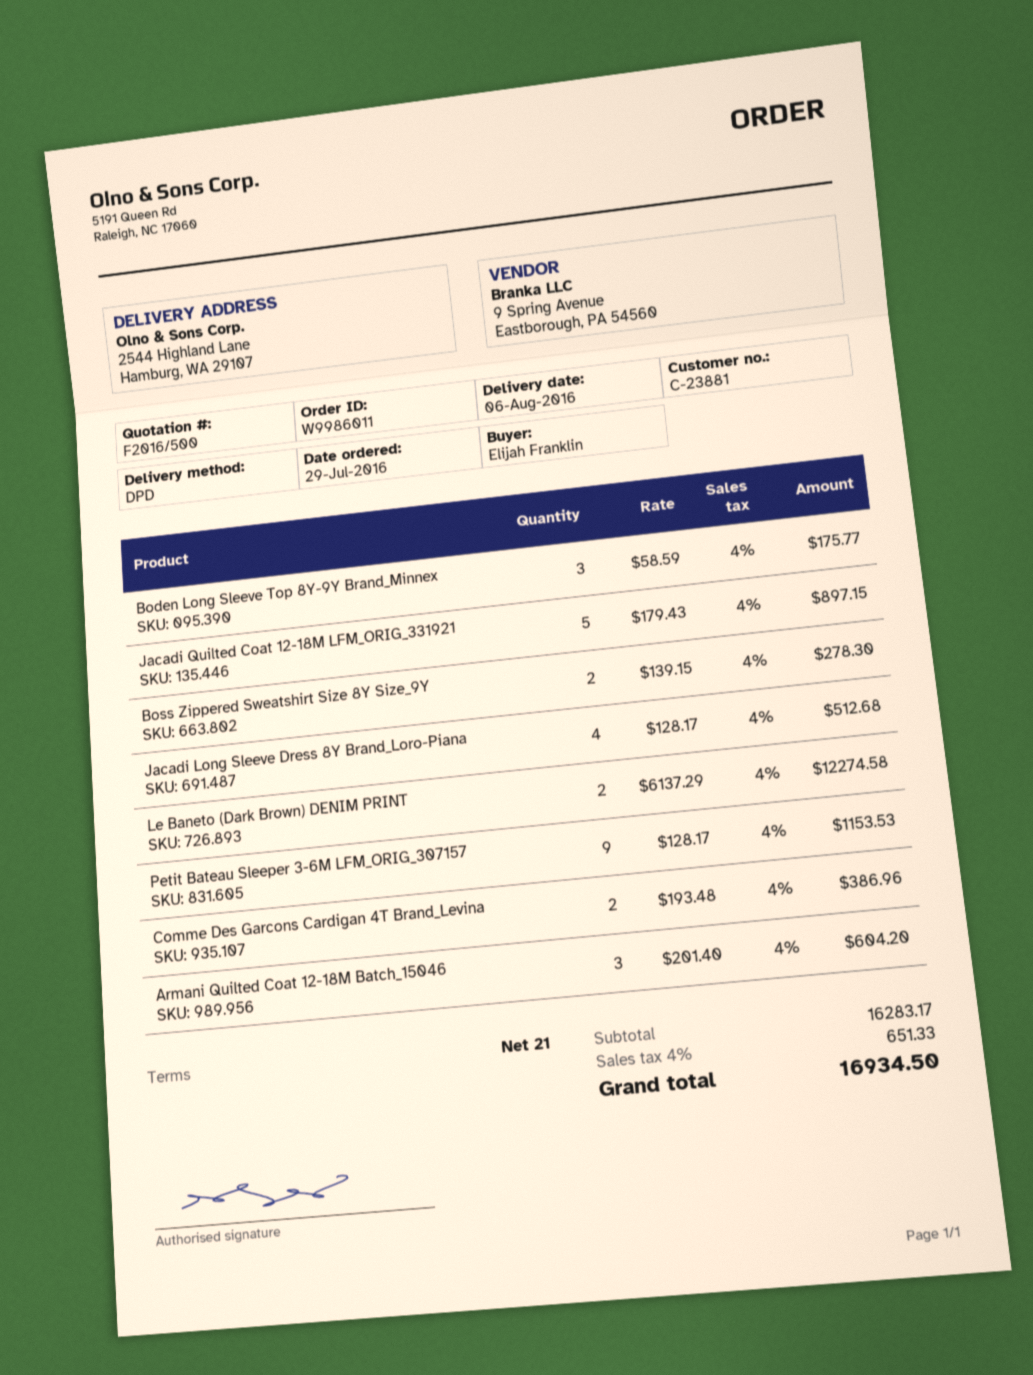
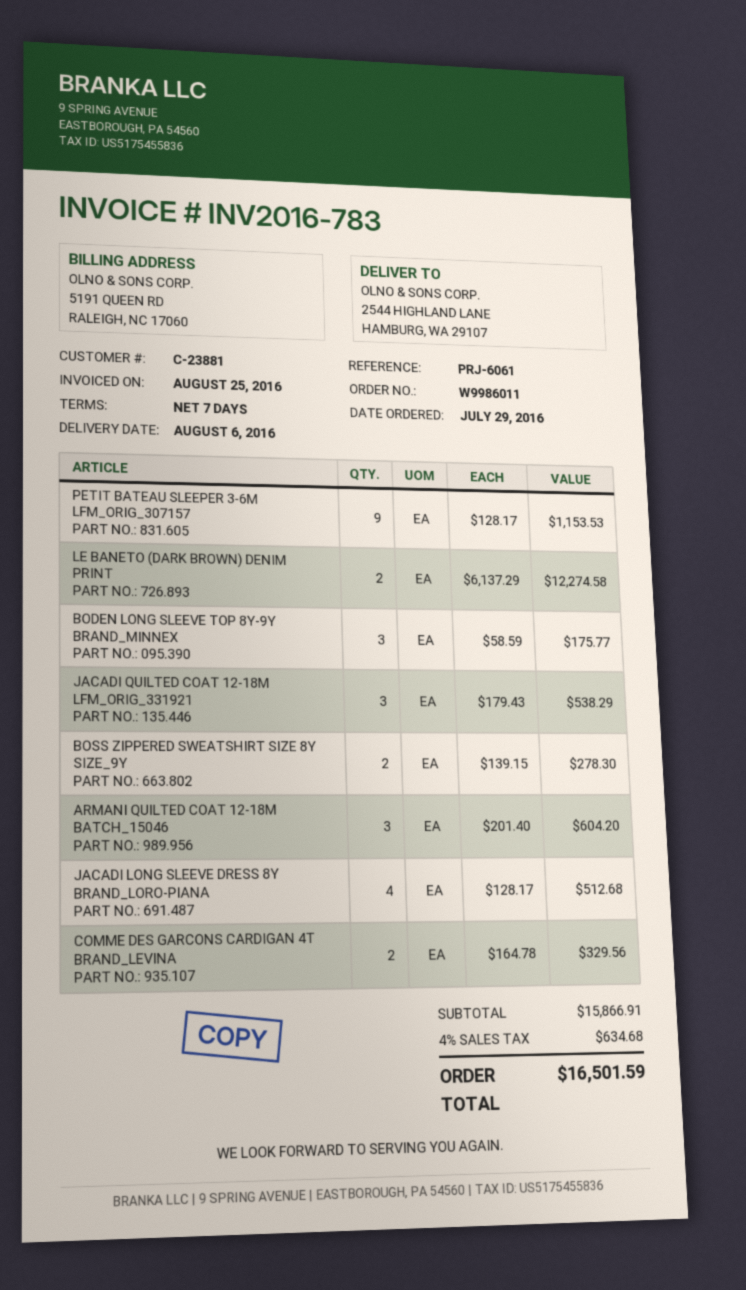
payment terms: 21 days -> 7 days
Jacadi Quilted Coat 12-18M LFM_ORIG_331921: 5 x 179.43 = 897.15 -> 3 x 179.43 = 538.29
Comme Des Garcons Cardigan 4T Brand_Levina: 2 x 193.48 = 386.96 -> 2 x 164.78 = 329.56
subtotal: 16283.17 -> 15866.91
tax: 4% = 651.33 -> 4% = 634.68
total: 16934.50 -> 16501.59

